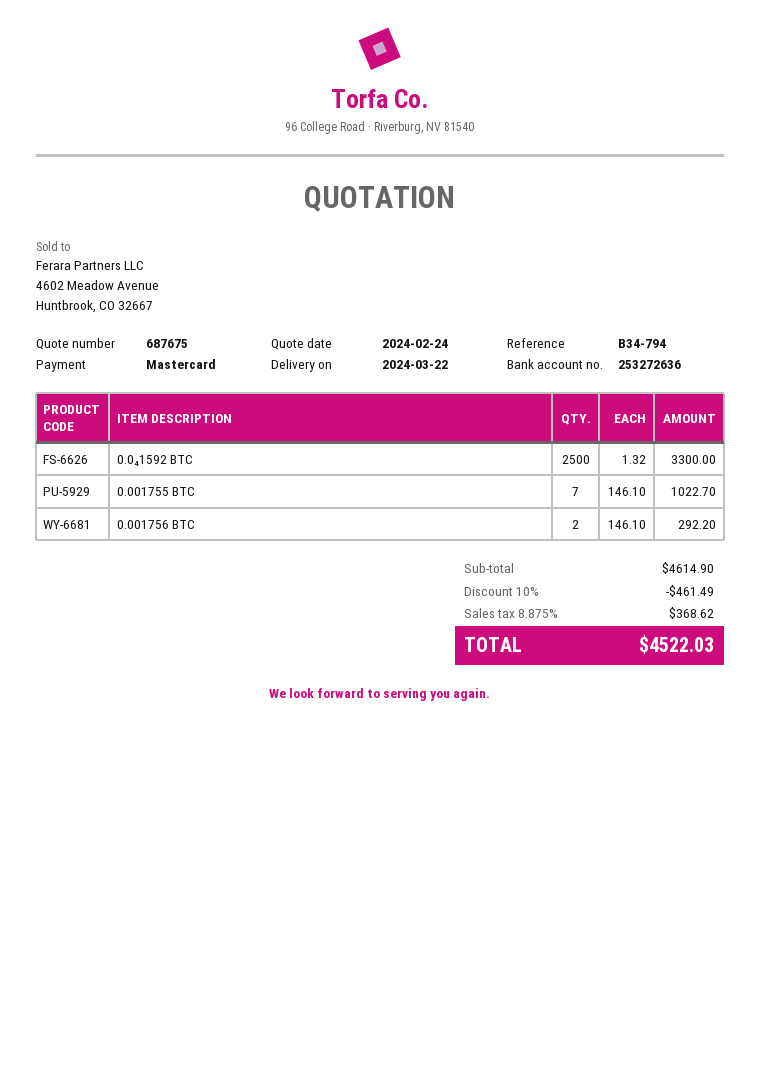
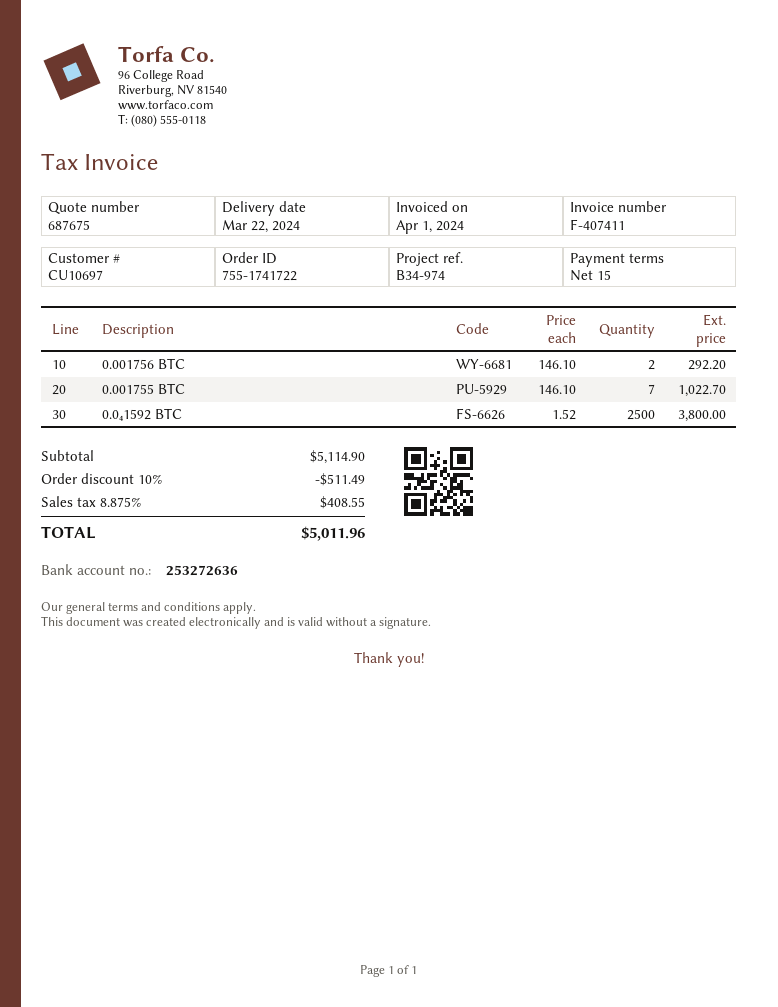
reference: B34-794 -> B34-974
0.0₄1592 BTC: 2500 x 1.32 = 3300.00 -> 2500 x 1.52 = 3800.00
subtotal: 4614.90 -> 5114.90
discount: 10% = 461.49 -> 10% = 511.49
tax: 8.875% = 368.62 -> 8.875% = 408.55
total: 4522.03 -> 5011.96

